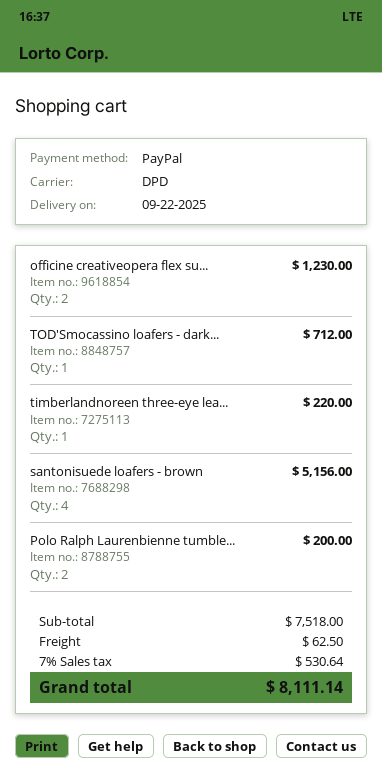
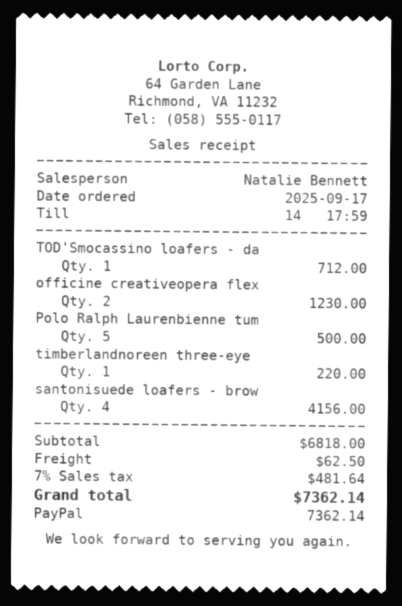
santonisuede loafers - brown: 4 for 5156.00 -> 4 for 4156.00
Polo Ralph Laurenbienne tumble...: 2 for 200.00 -> 5 for 500.00
subtotal: 7518.00 -> 6818.00
tax: 7% = 530.64 -> 7% = 481.64
total: 8111.14 -> 7362.14

